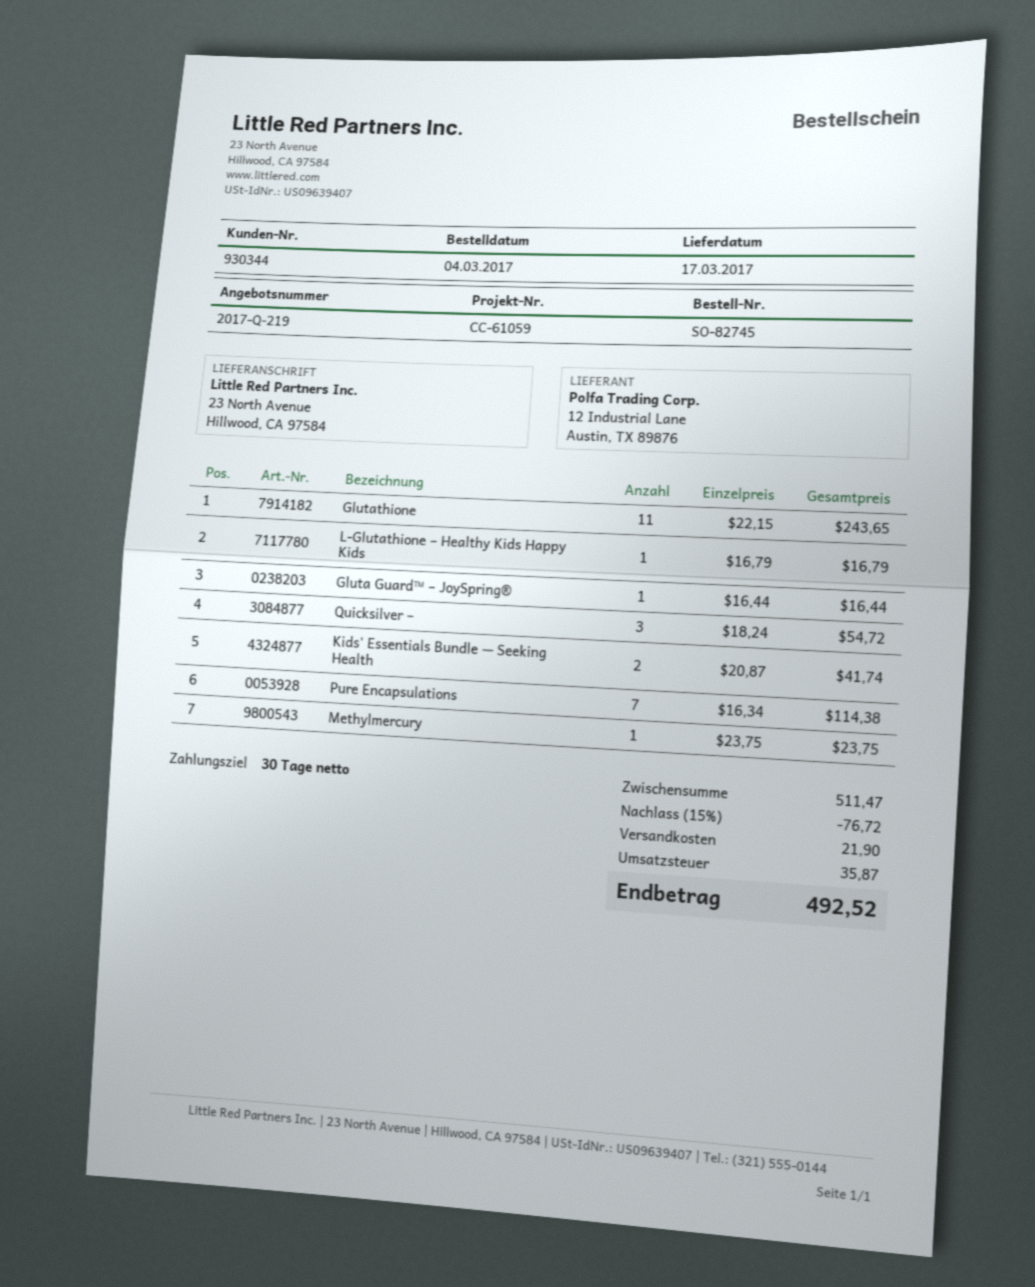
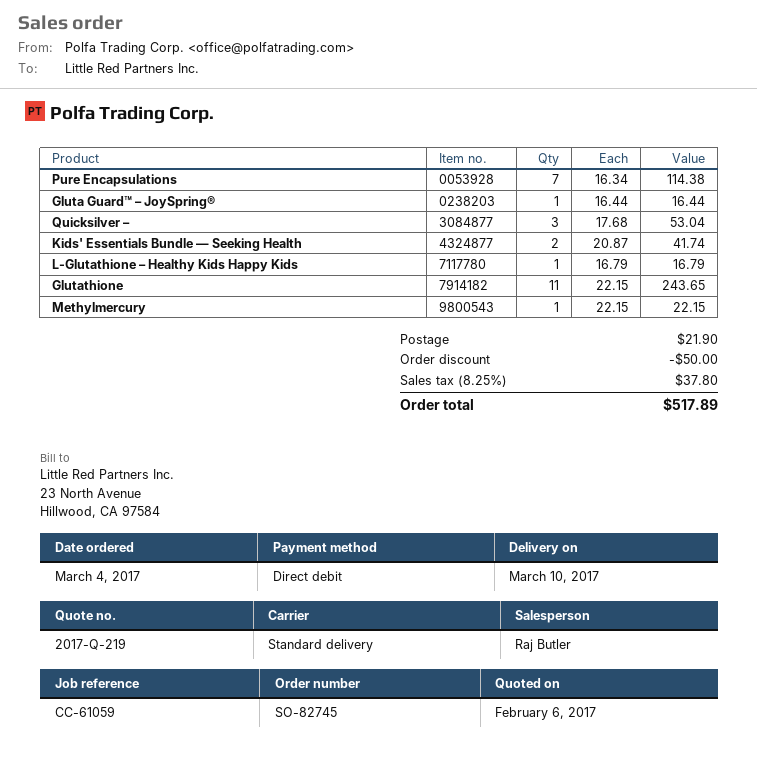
delivery date: 2017-03-17 -> 2017-03-10
Quicksilver –: 3 x 18.24 = 54.72 -> 3 x 17.68 = 53.04
Methylmercury: 1 x 23.75 = 23.75 -> 1 x 22.15 = 22.15
discount: 76.72 -> 50.00
tax: 35.87 -> 37.80
total: 492.52 -> 517.89

